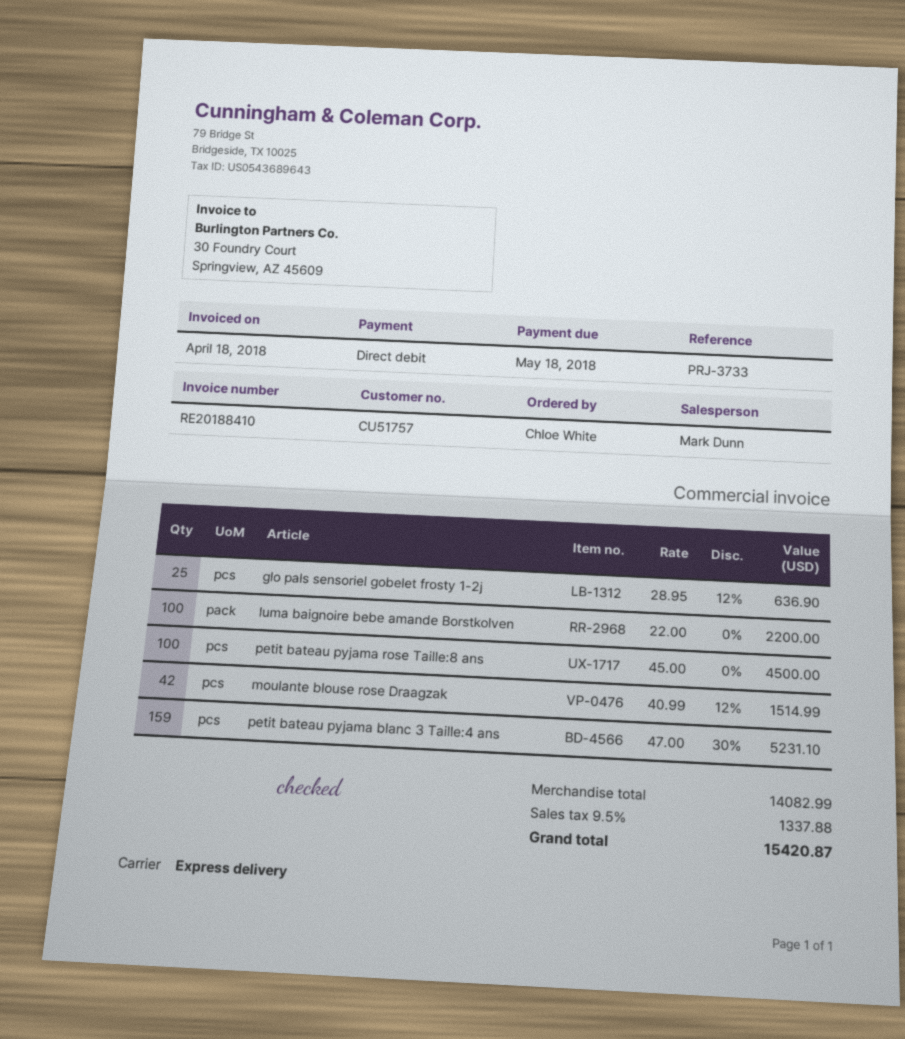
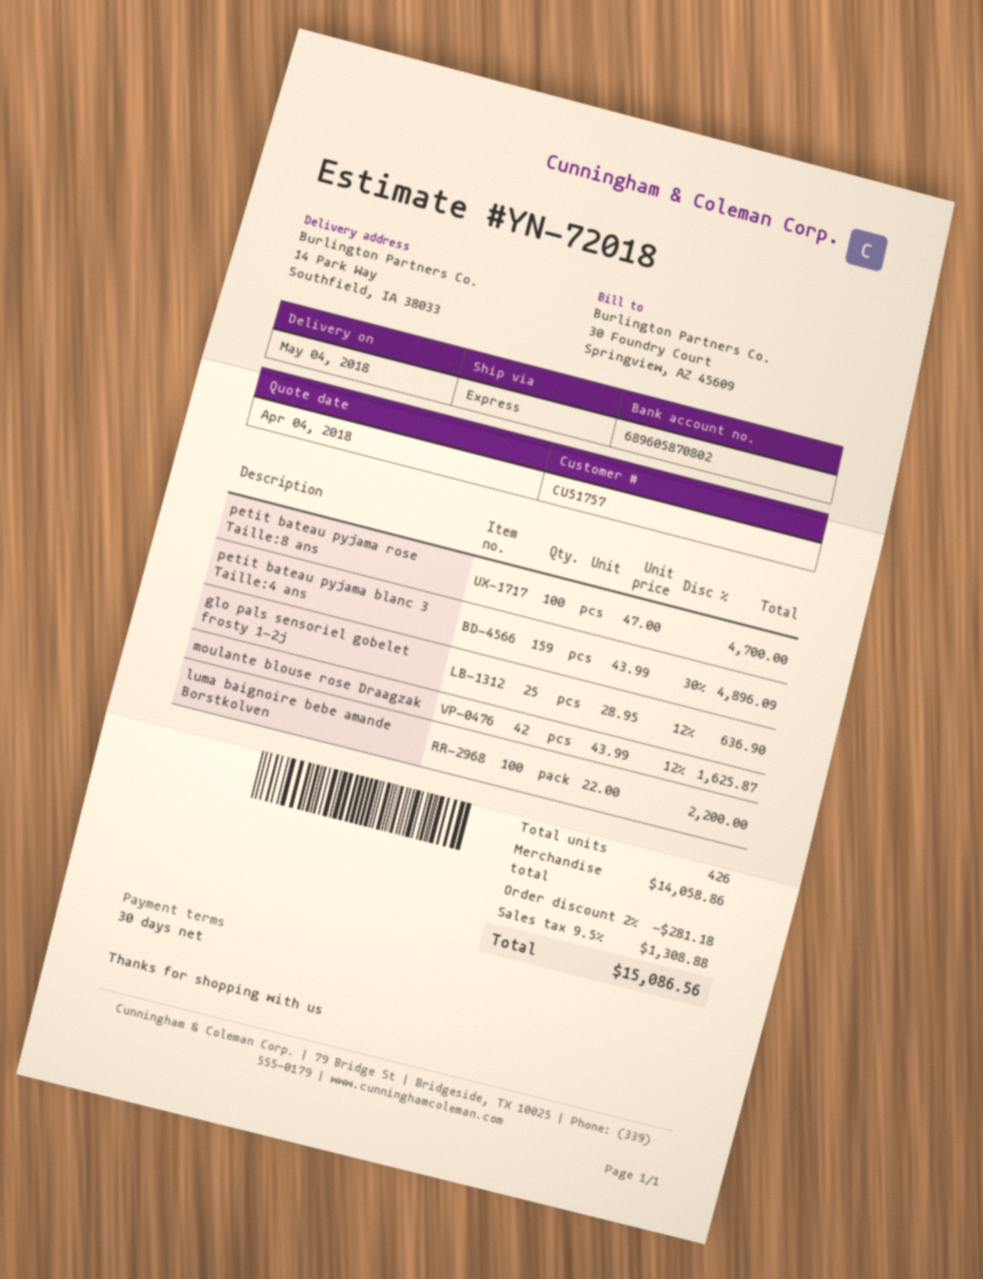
petit bateau pyjama rose Taille:8 ans: 100 x 45.00 = 4500.00 -> 100 x 47.00 = 4700.00
moulante blouse rose Draagzak: 42 x 40.99 - 12% = 1514.99 -> 42 x 43.99 - 12% = 1625.87
petit bateau pyjama blanc 3 Taille:4 ans: 159 x 47.00 - 30% = 5231.10 -> 159 x 43.99 - 30% = 4896.09
subtotal: 14082.99 -> 14058.86
discount: none -> 2% = 281.18
tax: 9.5% = 1337.88 -> 9.5% = 1308.88
total: 15420.87 -> 15086.56

